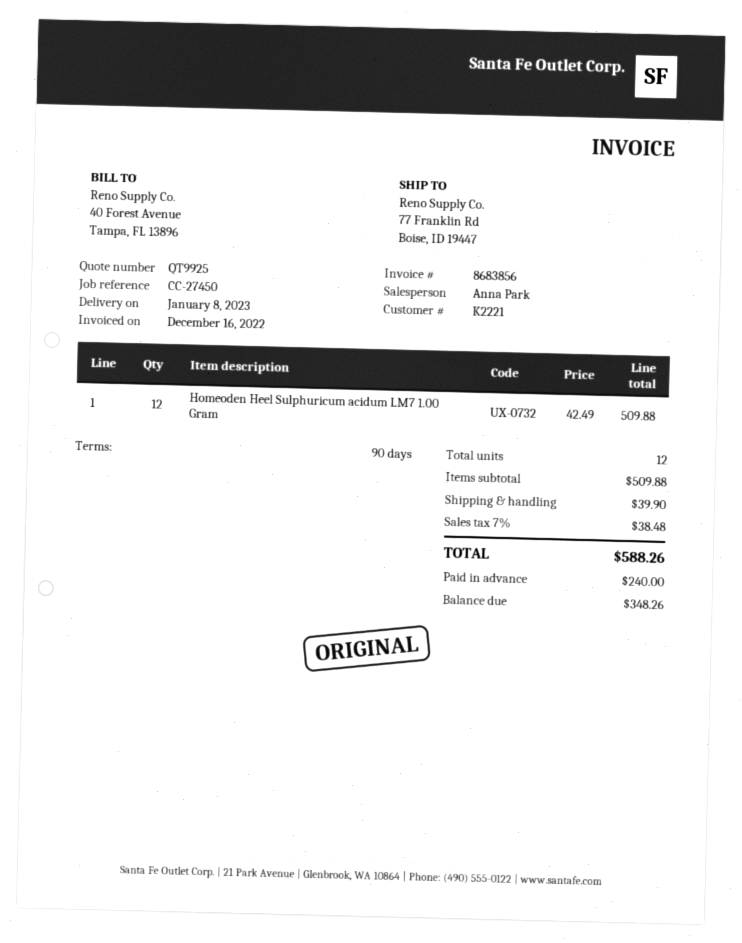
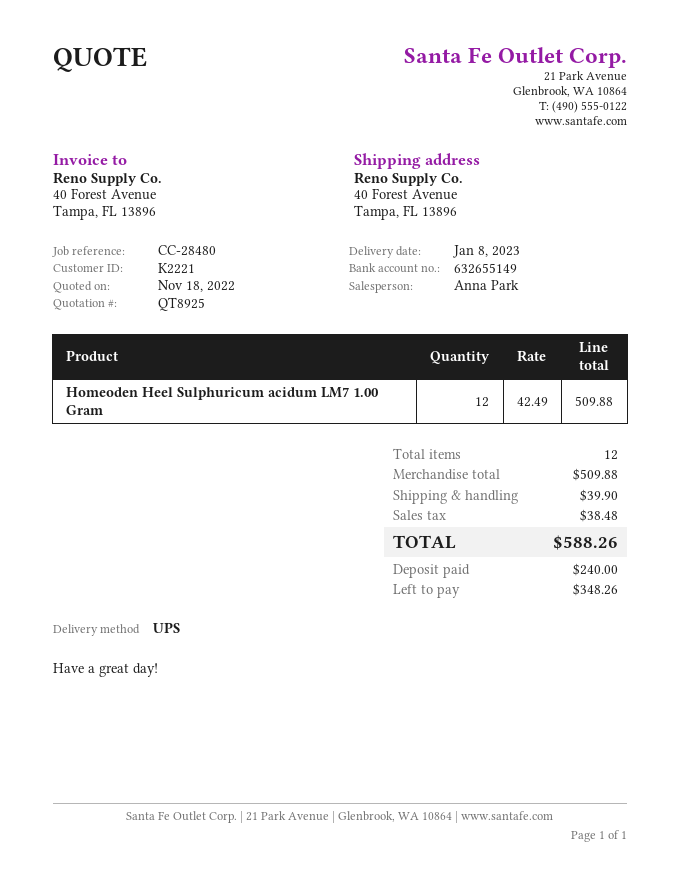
quote number: QT9925 -> QT8925
reference: CC-27450 -> CC-28480
ship to: 77 Franklin Rd, Boise, ID 19447 -> 40 Forest Avenue, Tampa, FL 13896

